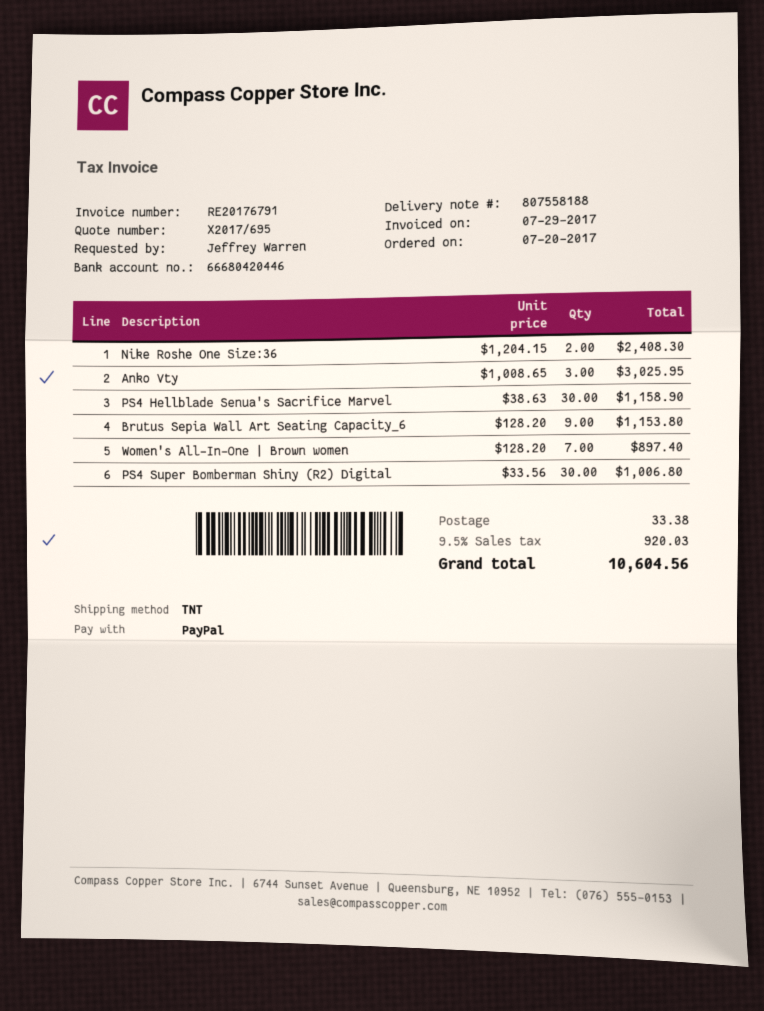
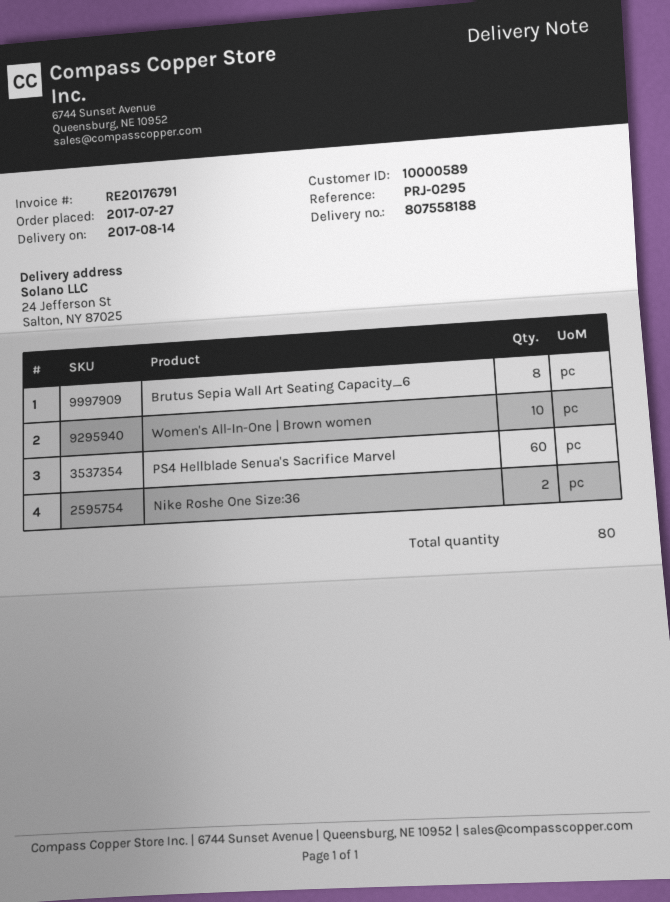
order date: 2017-07-20 -> 2017-07-27
Anko Vty: 3 -> none
PS4 Hellblade Senua's Sacrifice Marvel: 30 -> 60
Brutus Sepia Wall Art Seating Capacity_6: 9 -> 8
Women's All-In-One | Brown women: 7 -> 10
PS4 Super Bomberman Shiny (R2) Digital: 30 -> none

